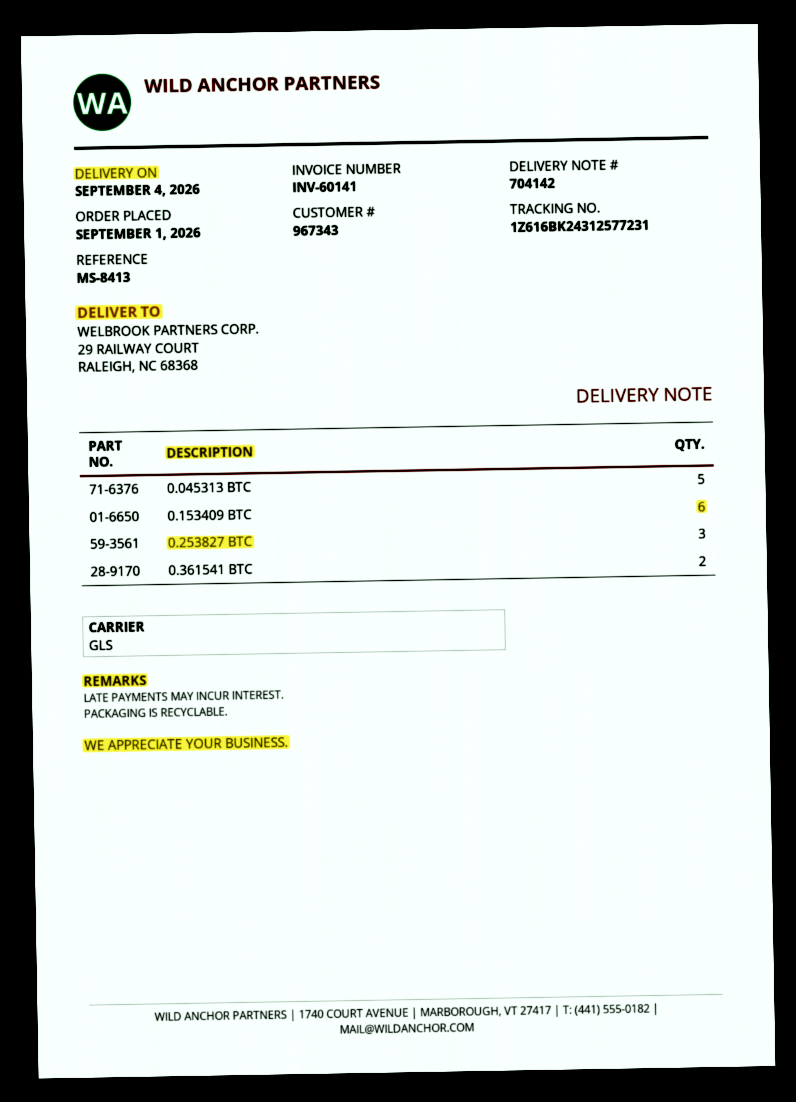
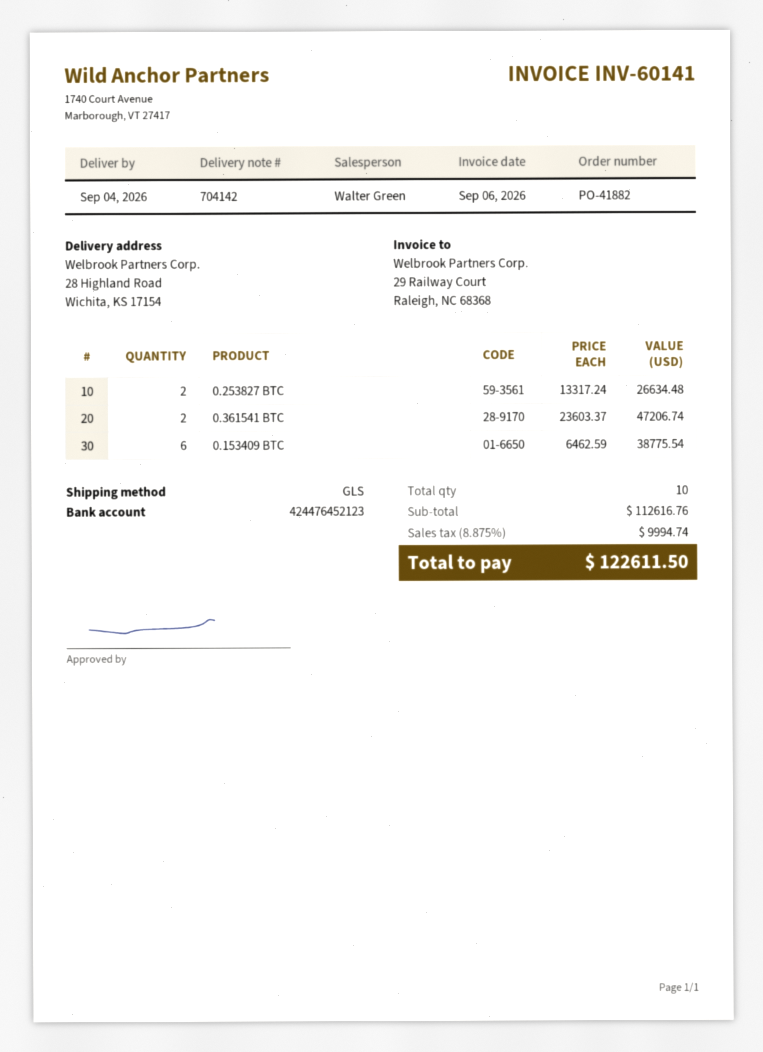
ship to: 29 RAILWAY COURT, RALEIGH, NC 68368 -> 28 Highland Road, Wichita, KS 17154
0.045313 BTC: 5 -> none
0.253827 BTC: 3 -> 2

